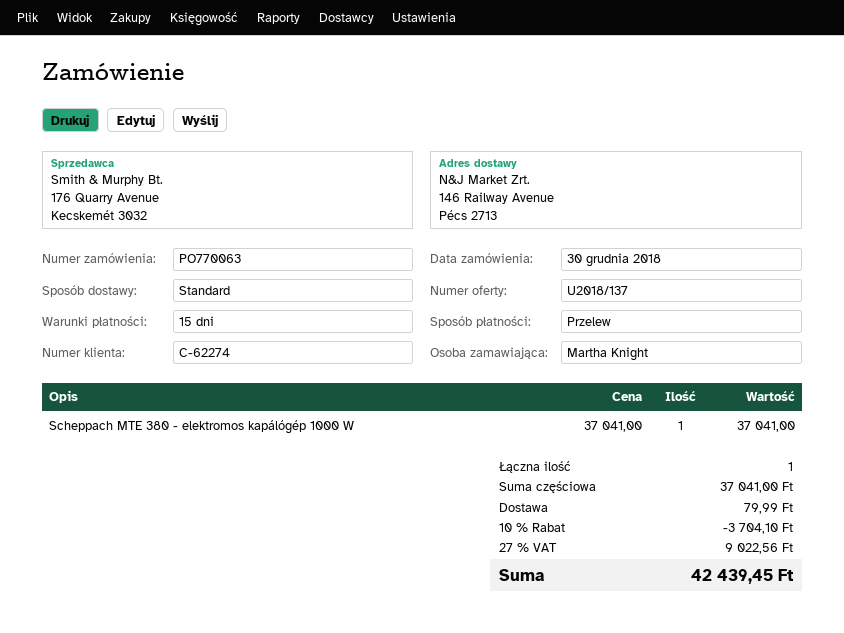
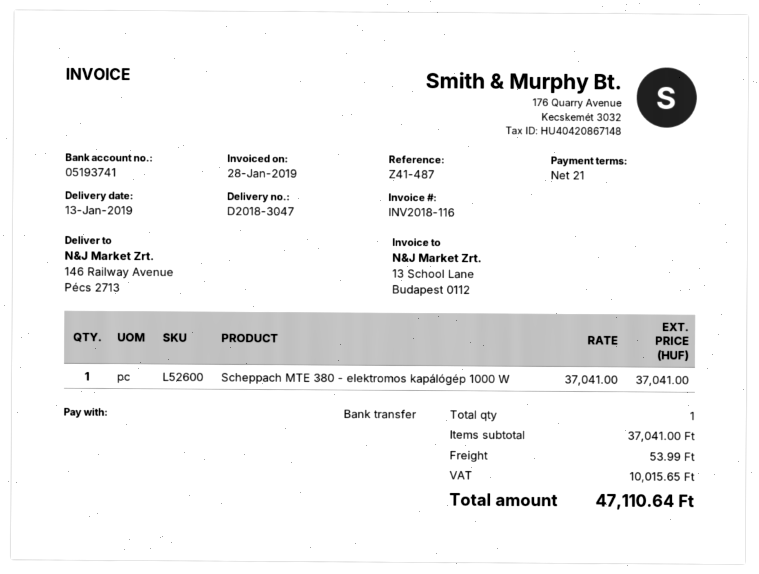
payment terms: 15 days -> 21 days
discount: 10% = 3704.10 -> none
shipping: 79.99 -> 53.99
tax: 9022.56 -> 10015.65
total: 42439.45 -> 47110.64

